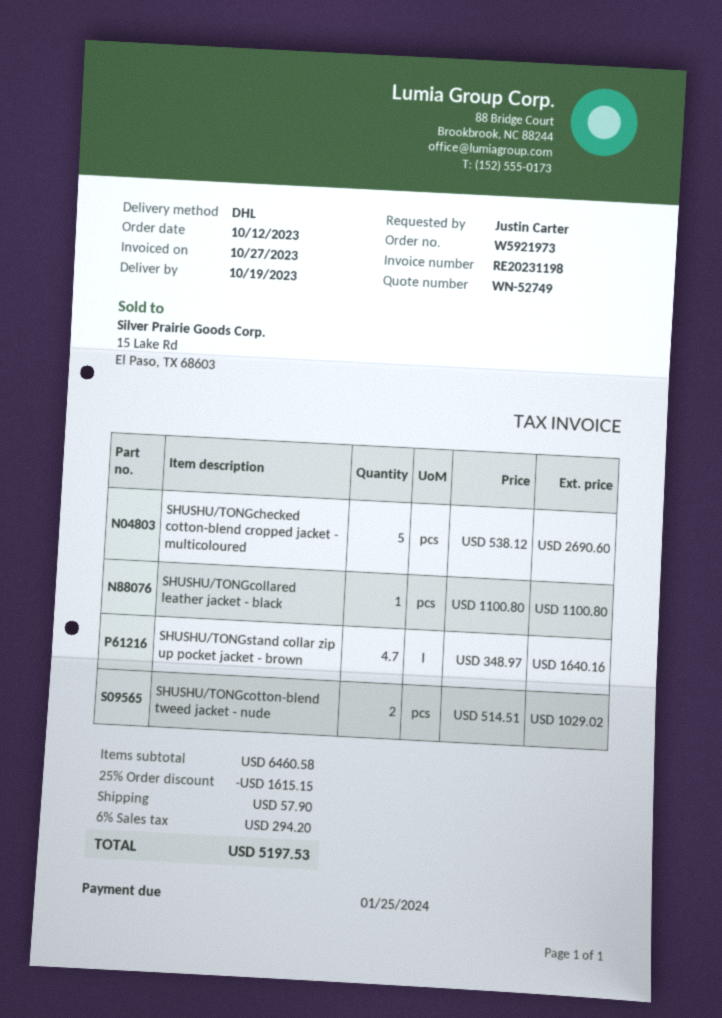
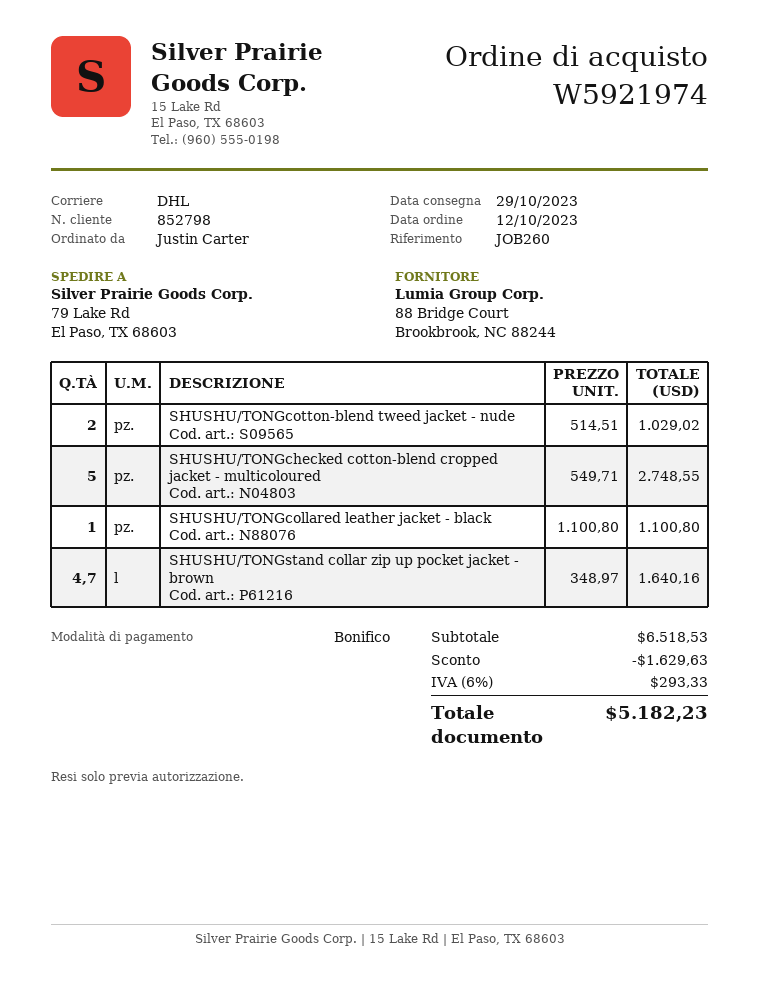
order number: W5921973 -> W5921974
delivery date: 2023-10-19 -> 2023-10-29
SHUSHU/TONGchecked cotton-blend cropped jacket - multicoloured: 5 x 538.12 = 2690.60 -> 5 x 549.71 = 2748.55
subtotal: 6460.58 -> 6518.53
discount: 1615.15 -> 1629.63
shipping: 57.90 -> none
tax: 6% = 294.20 -> 6% = 293.33
total: 5197.53 -> 5182.23

